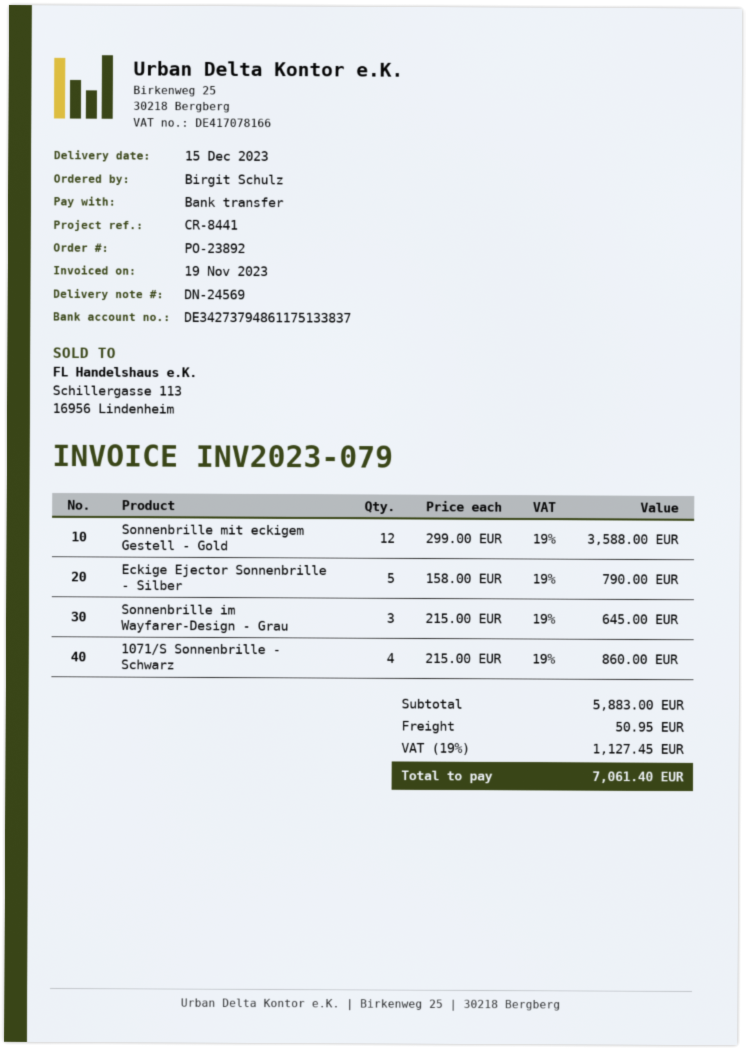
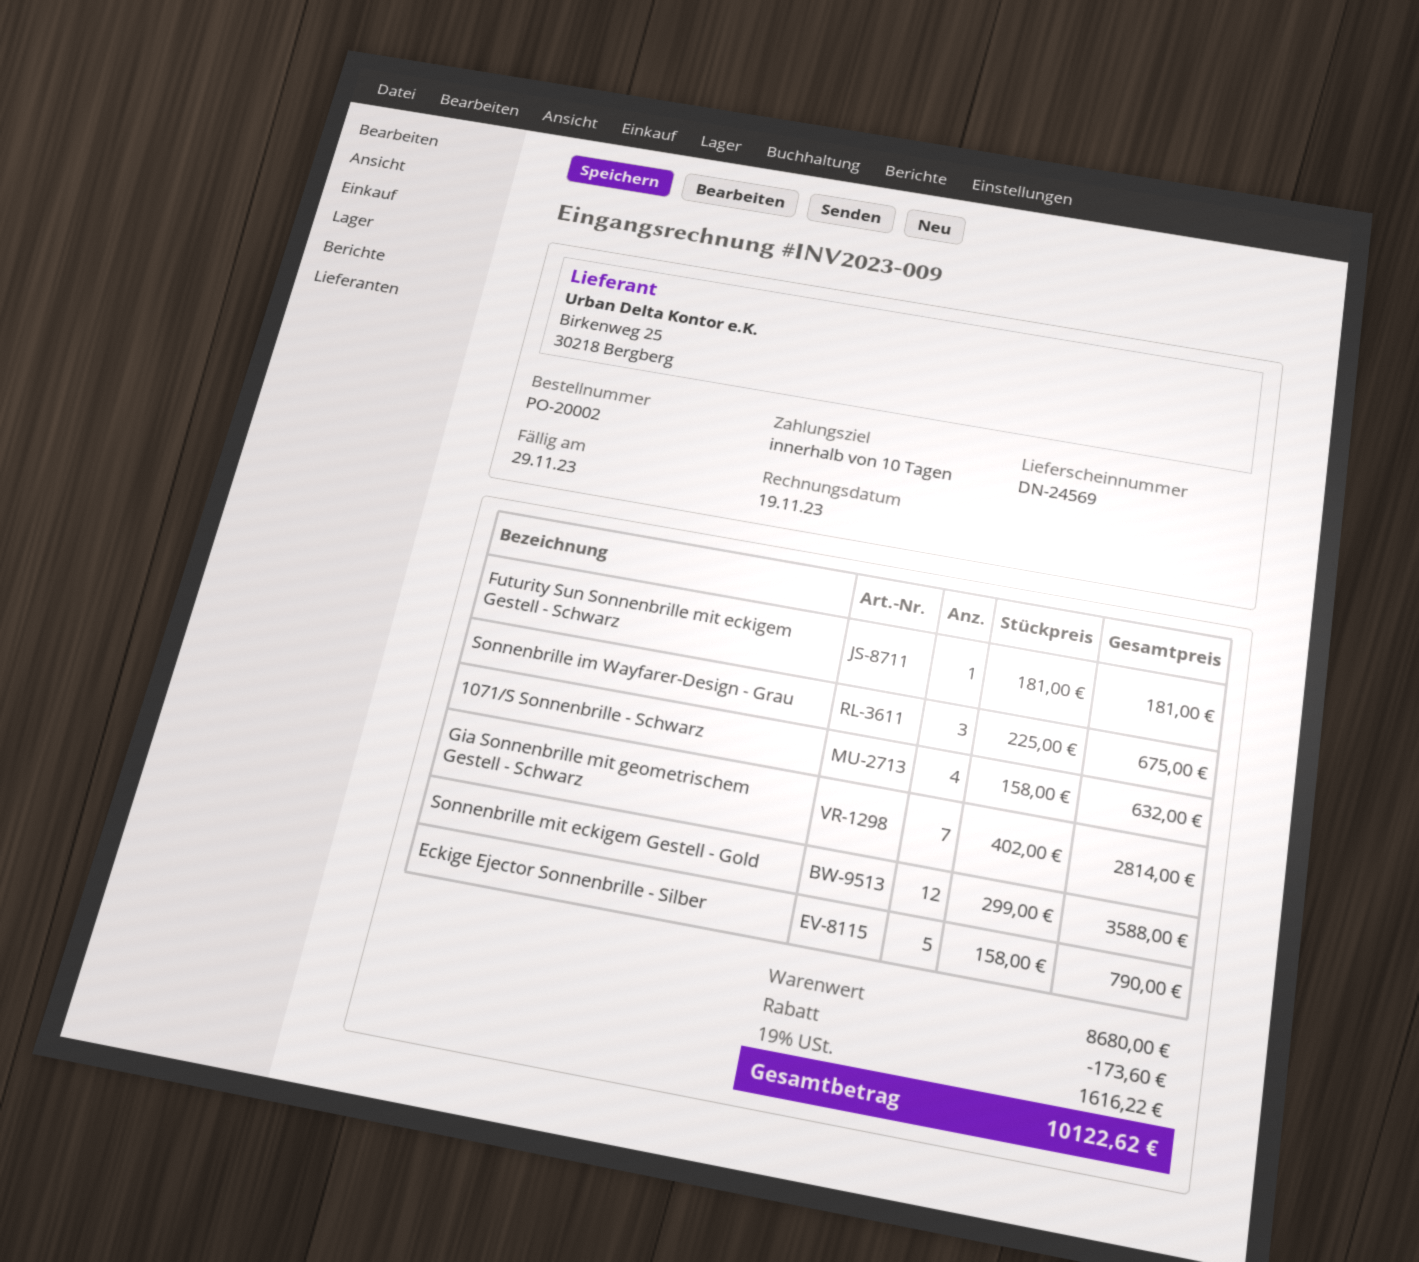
order number: PO-23892 -> PO-20002
invoice number: INV2023-079 -> INV2023-009
Sonnenbrille im Wayfarer-Design - Grau: 3 x 215.00 = 645.00 -> 3 x 225.00 = 675.00
1071/S Sonnenbrille - Schwarz: 4 x 215.00 = 860.00 -> 4 x 158.00 = 632.00
Futurity Sun Sonnenbrille mit eckigem Gestell - Schwarz: none -> 1 x 181.00 = 181.00
Gia Sonnenbrille mit geometrischem Gestell - Schwarz: none -> 7 x 402.00 = 2814.00
subtotal: 5883.00 -> 8680.00
discount: none -> 173.60
shipping: 50.95 -> none
tax: 19% = 1127.45 -> 19% = 1616.22
total: 7061.40 -> 10122.62

